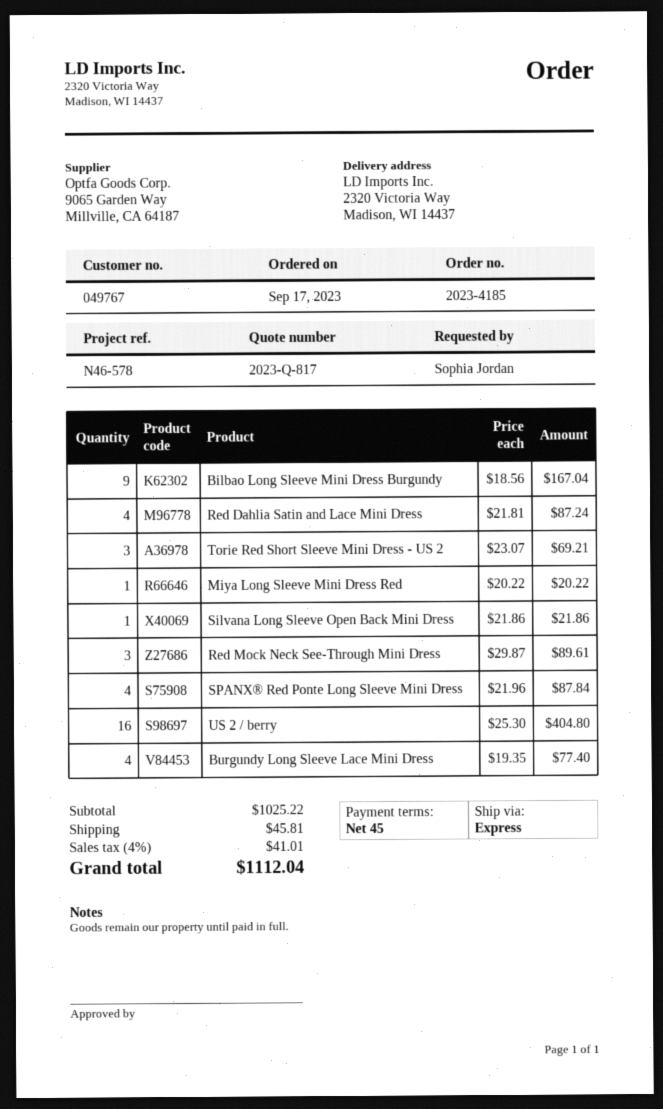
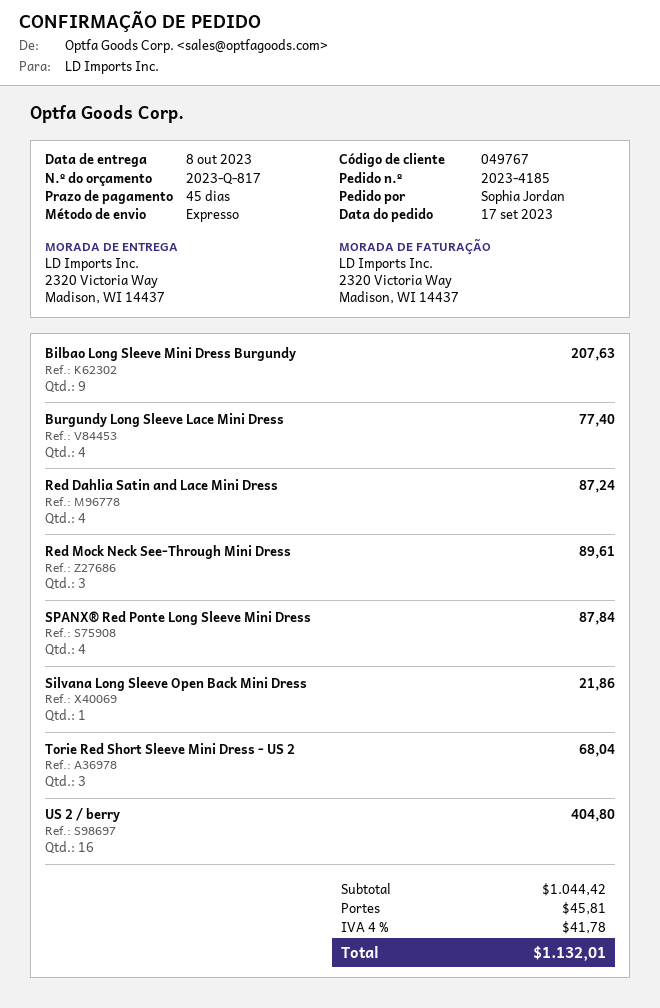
Bilbao Long Sleeve Mini Dress Burgundy: 9 for 167.04 -> 9 for 207.63
Torie Red Short Sleeve Mini Dress - US 2: 3 for 69.21 -> 3 for 68.04
Miya Long Sleeve Mini Dress Red: 1 for 20.22 -> none
subtotal: 1025.22 -> 1044.42
tax: 4% = 41.01 -> 4% = 41.78
total: 1112.04 -> 1132.01

